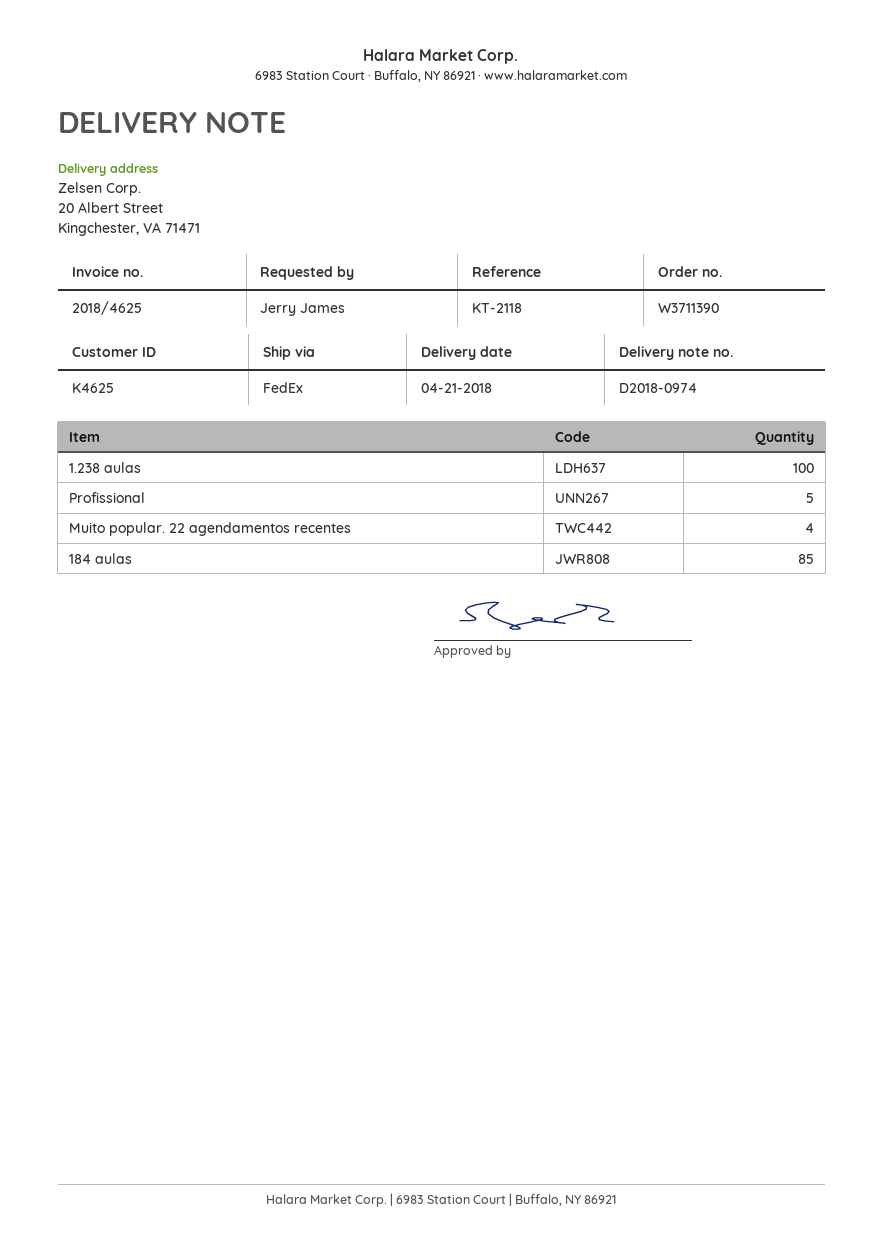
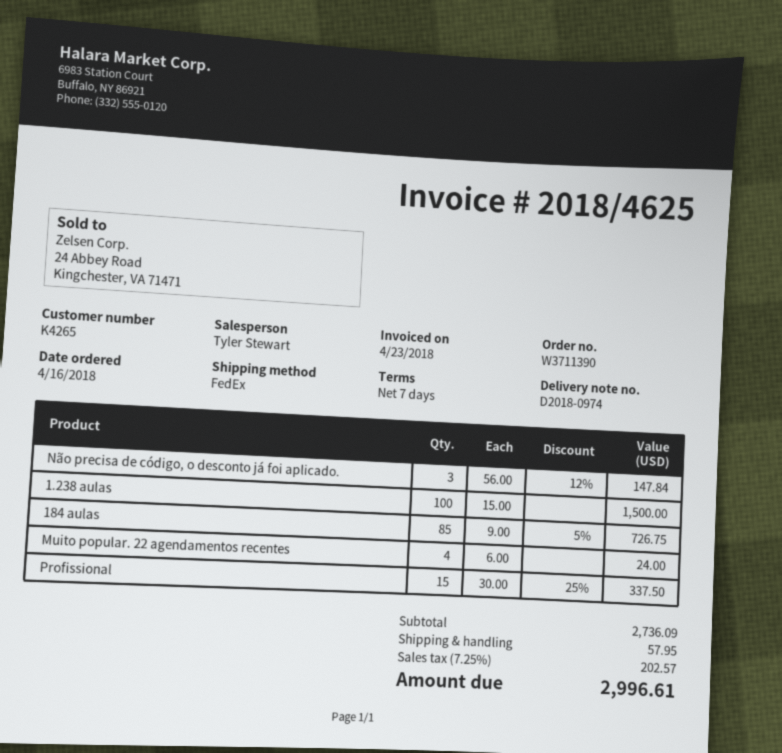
customer number: K4625 -> K4265
Profissional: 5 -> 15
Não precisa de código, o desconto já foi aplicado.: none -> 3

